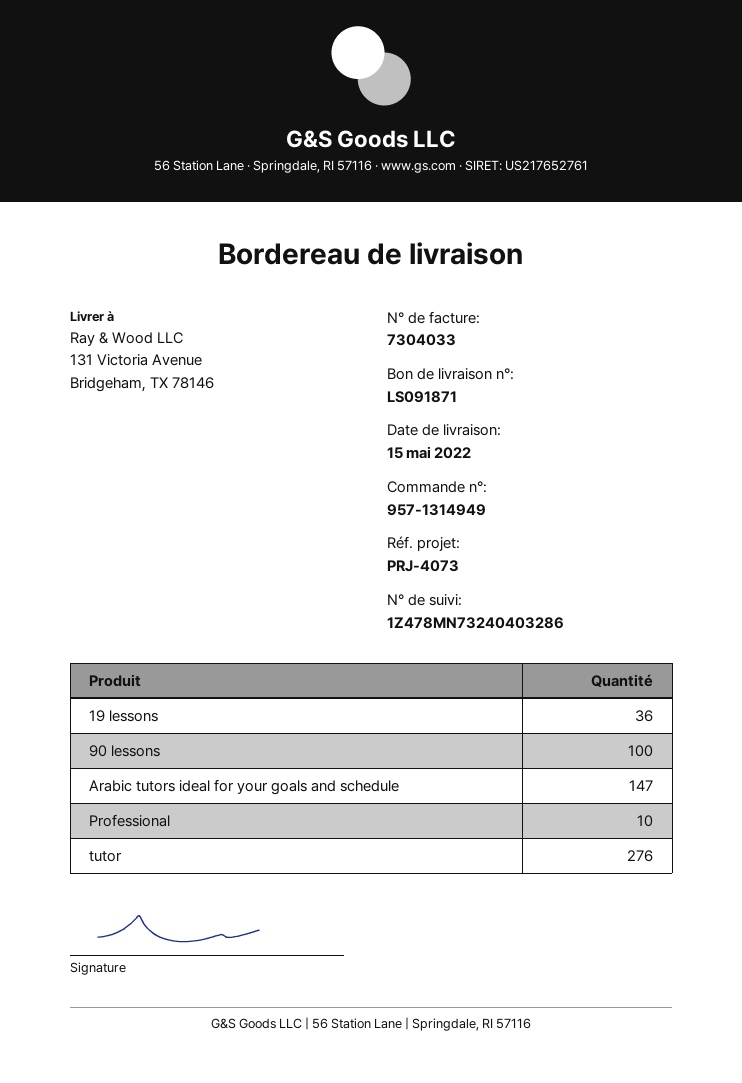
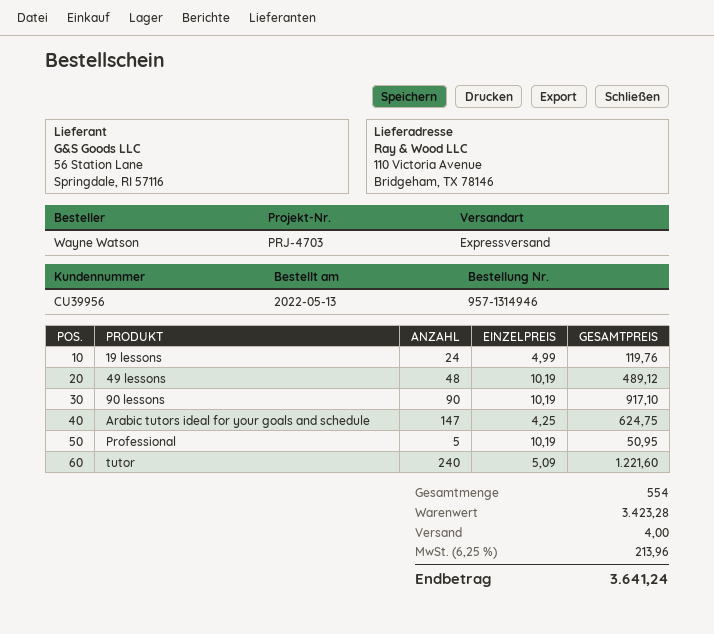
order number: 957-1314949 -> 957-1314946
reference: PRJ-4073 -> PRJ-4703
ship to: 131 Victoria Avenue, Bridgeham, TX 78146 -> 110 Victoria Avenue, Bridgeham, TX 78146
19 lessons: 36 -> 24
90 lessons: 100 -> 90
Professional: 10 -> 5
tutor: 276 -> 240
49 lessons: none -> 48

